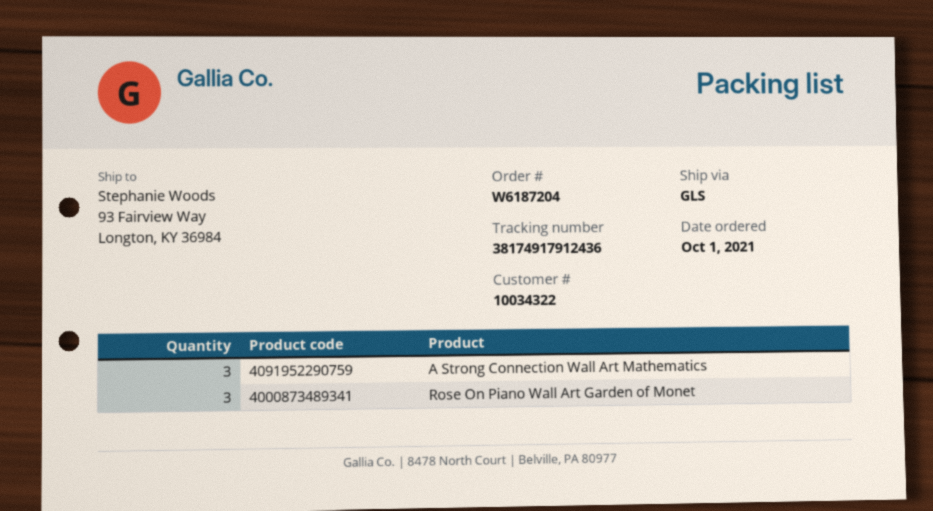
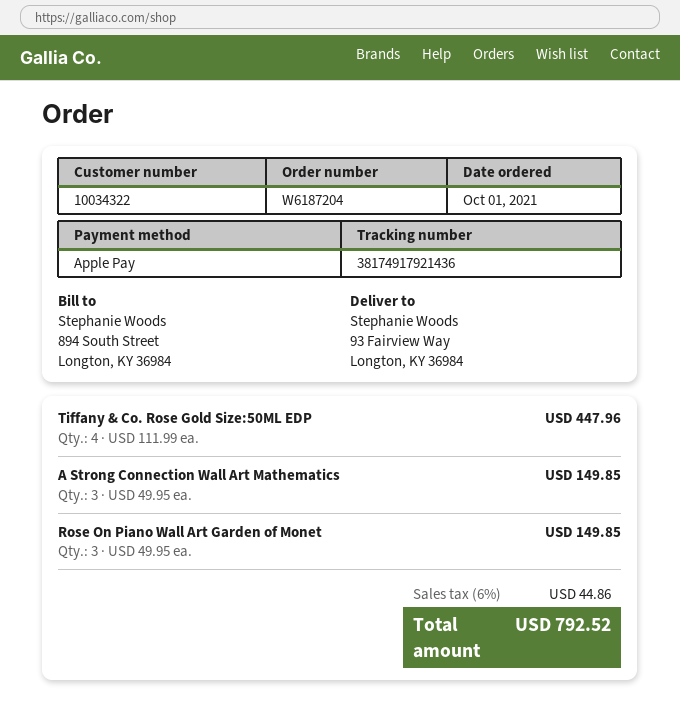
tracking number: 38174917912436 -> 38174917921436
Tiffany & Co. Rose Gold Size:50ML EDP: none -> 4

